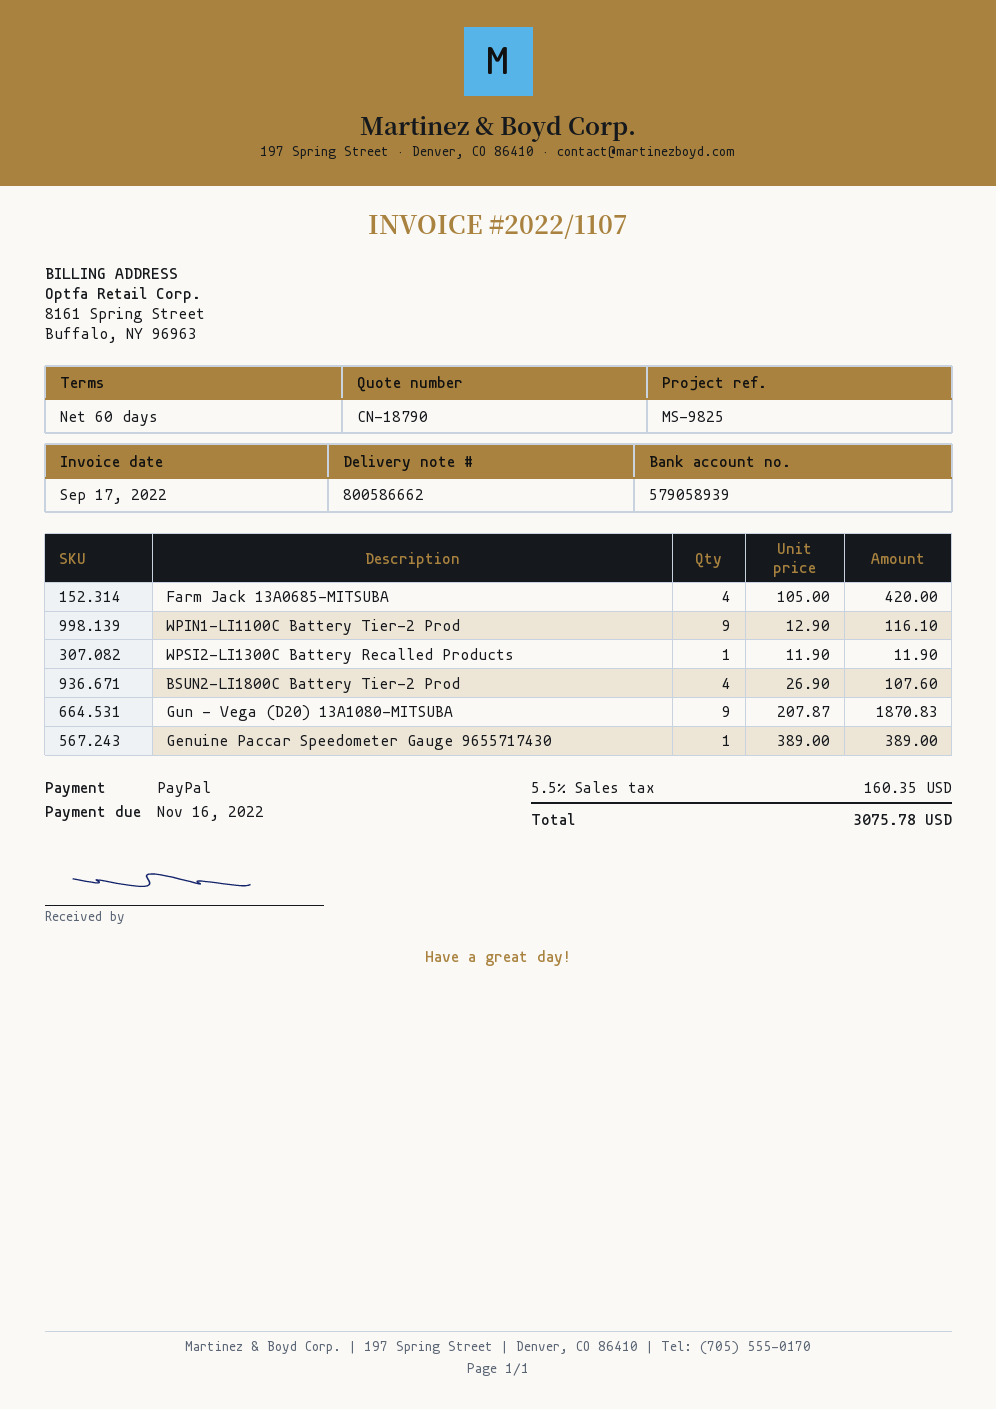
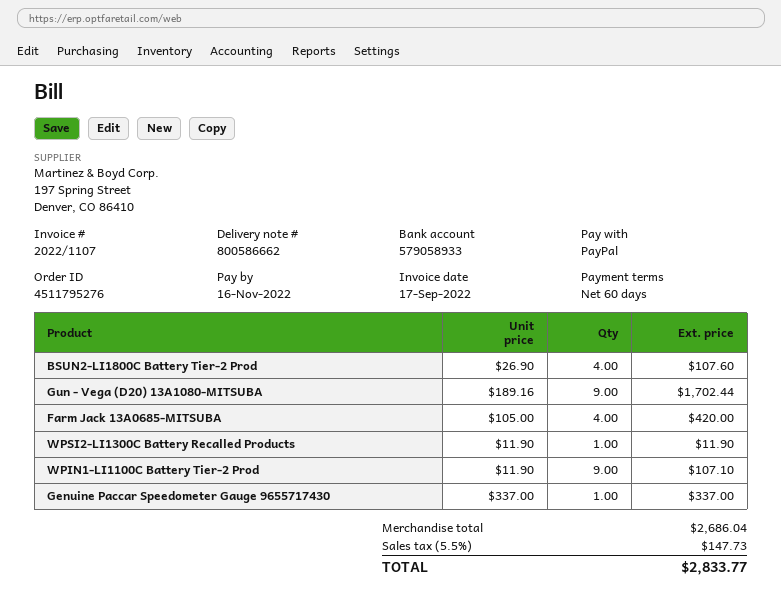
bank account: 579058939 -> 579058933
WPIN1-LI1100C Battery Tier-2 Prod: 9 x 12.90 = 116.10 -> 9 x 11.90 = 107.10
Gun - Vega (D20) 13A1080-MITSUBA: 9 x 207.87 = 1870.83 -> 9 x 189.16 = 1702.44
Genuine Paccar Speedometer Gauge 9655717430: 1 x 389.00 = 389.00 -> 1 x 337.00 = 337.00
tax: 5.5% = 160.35 -> 5.5% = 147.73
total: 3075.78 -> 2833.77

